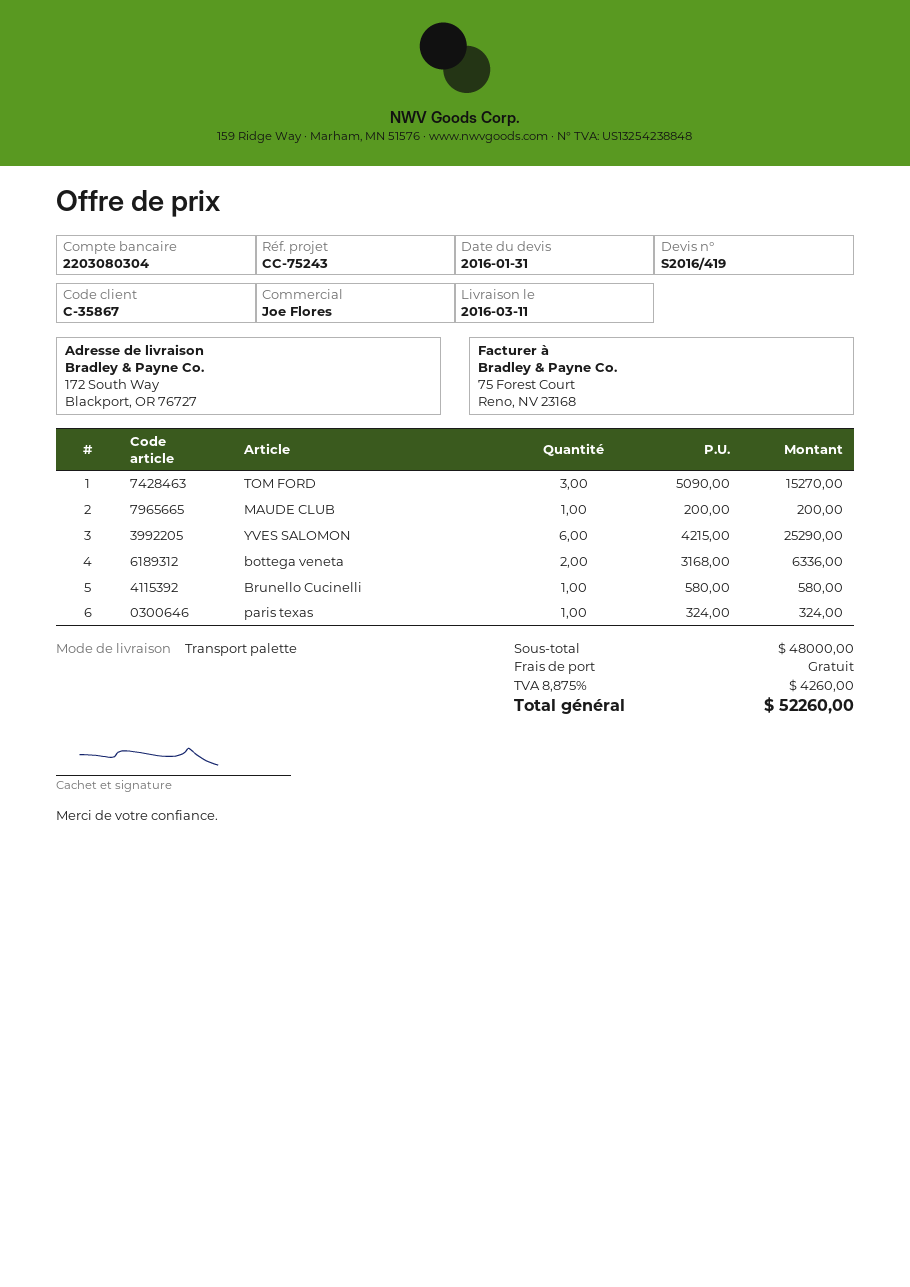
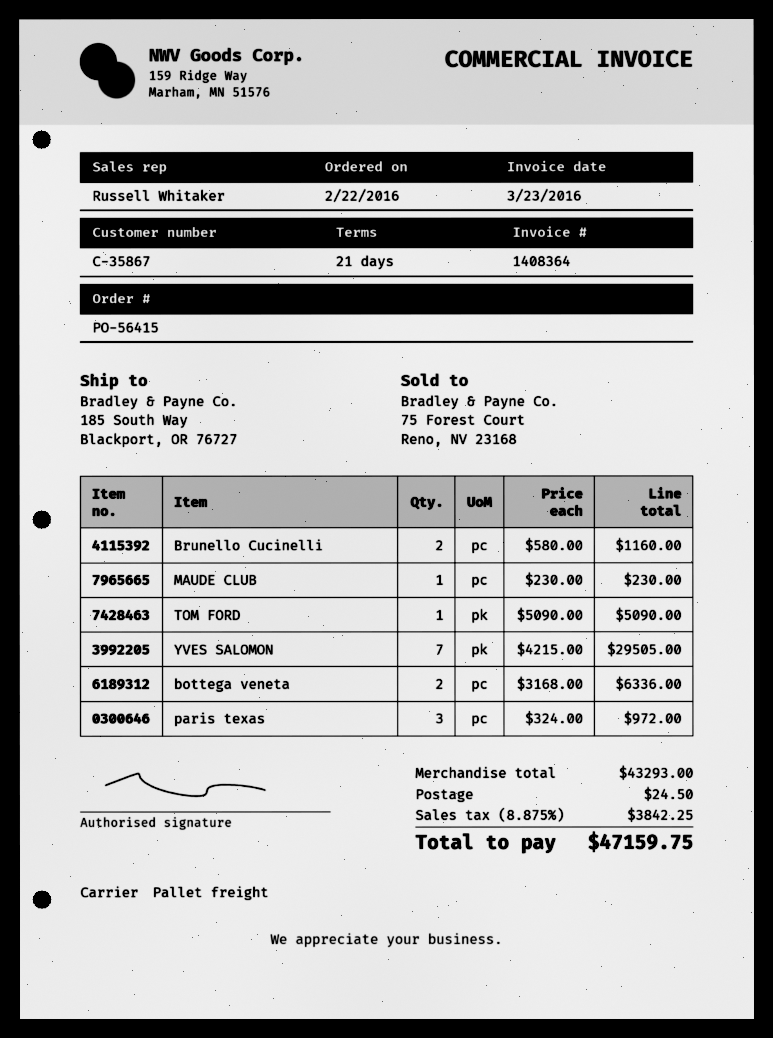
sales rep: Joe Flores -> Russell Whitaker
ship to: 172 South Way, Blackport, OR 76727 -> 185 South Way, Blackport, OR 76727
TOM FORD: 3 x 5090.00 = 15270.00 -> 1 x 5090.00 = 5090.00
MAUDE CLUB: 1 x 200.00 = 200.00 -> 1 x 230.00 = 230.00
YVES SALOMON: 6 x 4215.00 = 25290.00 -> 7 x 4215.00 = 29505.00
Brunello Cucinelli: 1 x 580.00 = 580.00 -> 2 x 580.00 = 1160.00
paris texas: 1 x 324.00 = 324.00 -> 3 x 324.00 = 972.00
subtotal: 48000.00 -> 43293.00
shipping: 0.00 -> 24.50
tax: 8.875% = 4260.00 -> 8.875% = 3842.25
total: 52260.00 -> 47159.75

